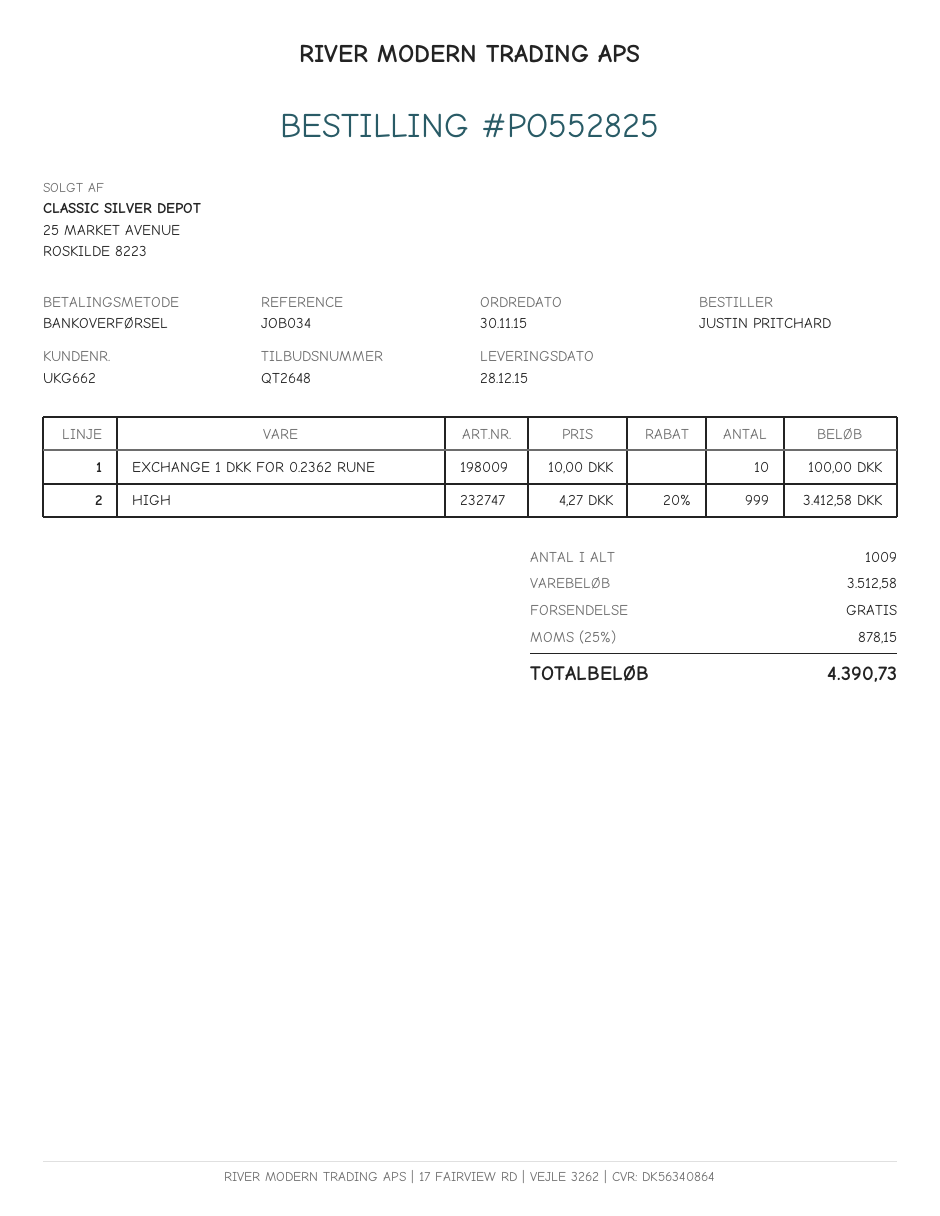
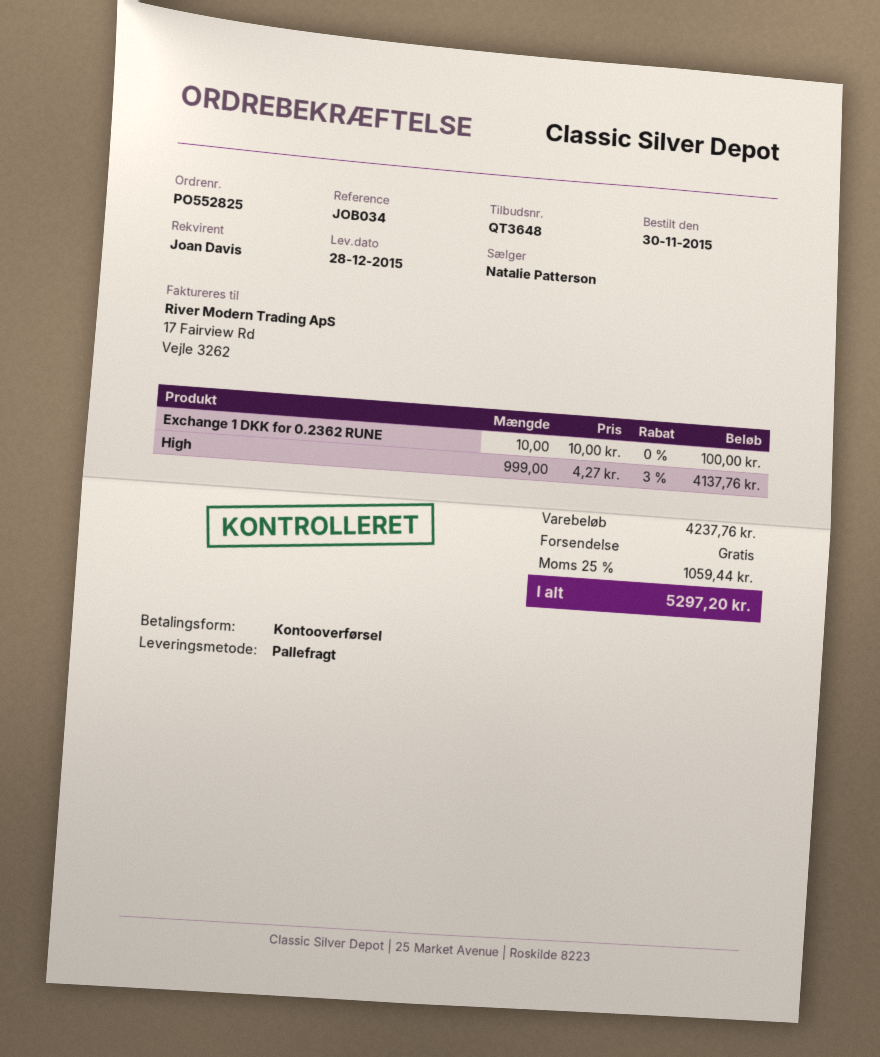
quote number: QT2648 -> QT3648
ordered by: JUSTIN PRITCHARD -> Joan Davis
HIGH: 999 x 4.27 - 20% = 3412.58 -> 999 x 4.27 - 3% = 4137.76
subtotal: 3512.58 -> 4237.76
tax: 25% = 878.15 -> 25% = 1059.44
total: 4390.73 -> 5297.20

